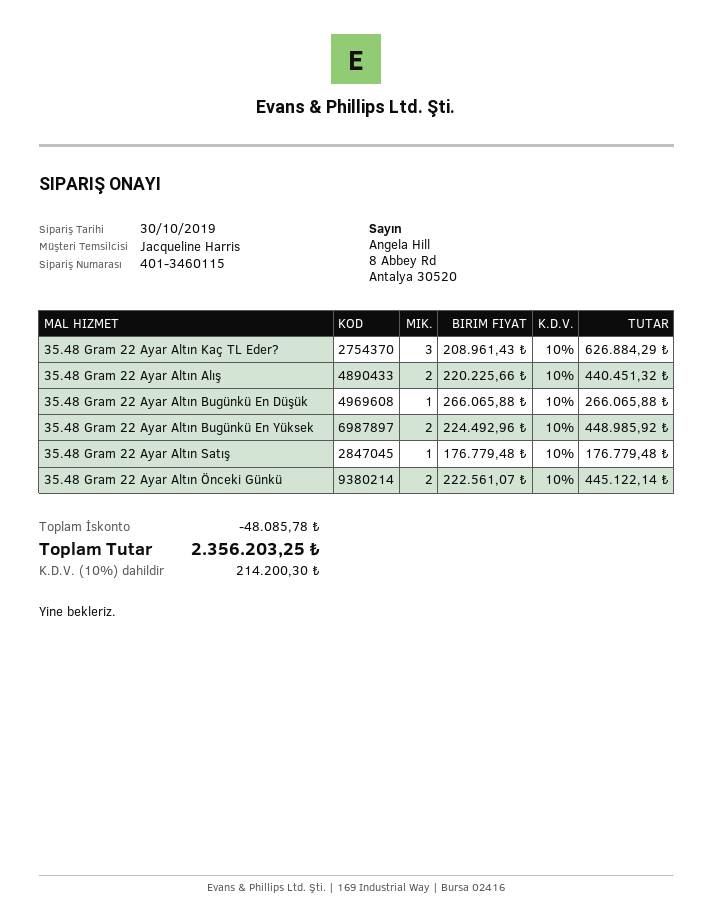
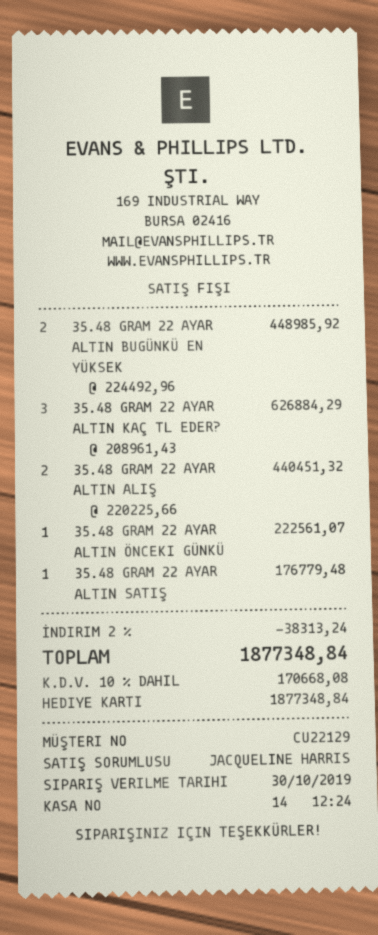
35.48 Gram 22 Ayar Altın Bugünkü En Düşük: 1 x 266065.88 = 266065.88 -> none
35.48 Gram 22 Ayar Altın Önceki Günkü: 2 x 222561.07 = 445122.14 -> 1 x 222561.07 = 222561.07
discount: 48085.78 -> 38313.24
tax: 10% = 214200.30 -> 10% = 170668.08
total: 2356203.25 -> 1877348.84

